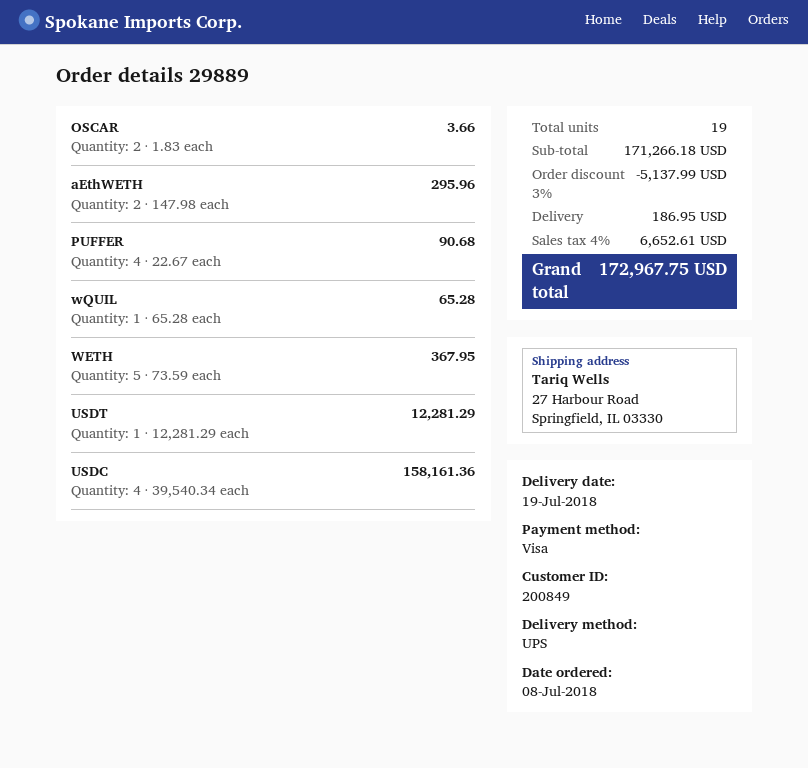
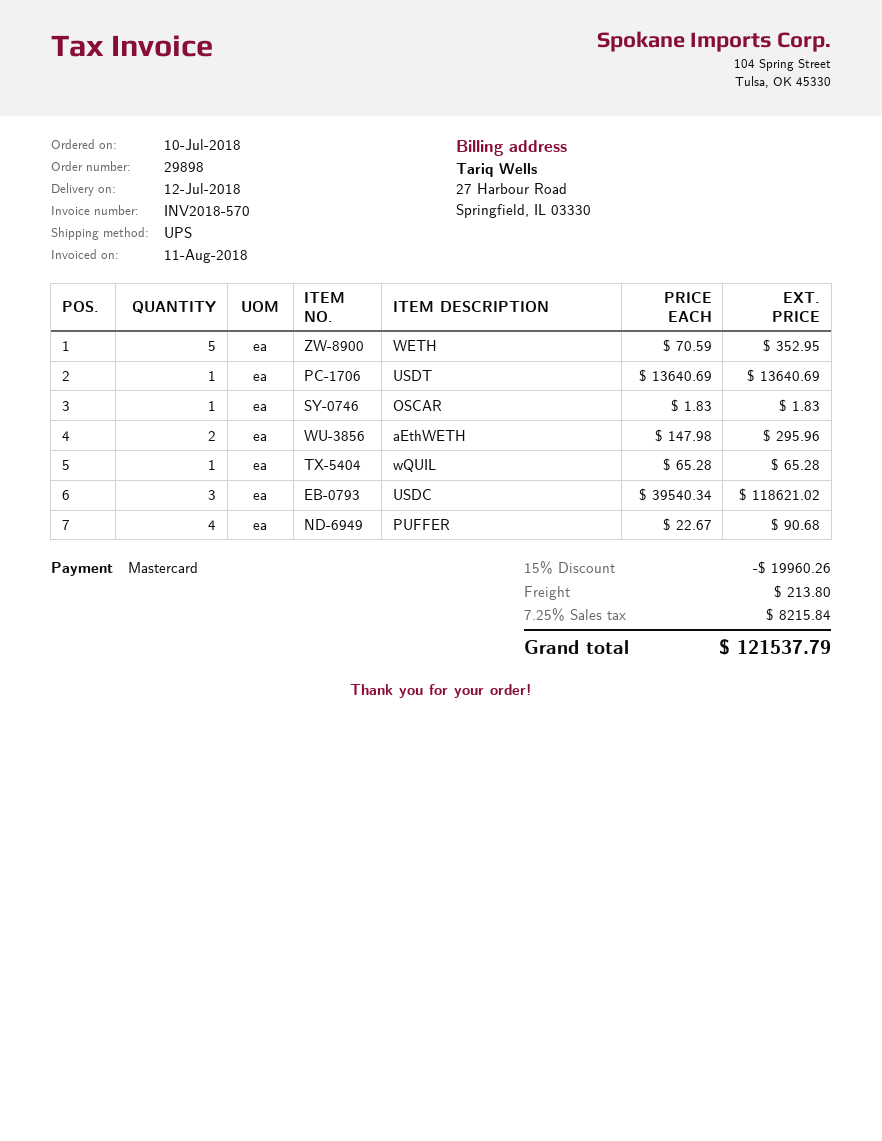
order number: 29889 -> 29898
order date: 2018-07-08 -> 2018-07-10
delivery date: 2018-07-19 -> 2018-07-12
payment method: Visa -> Mastercard
OSCAR: 2 x 1.83 = 3.66 -> 1 x 1.83 = 1.83
WETH: 5 x 73.59 = 367.95 -> 5 x 70.59 = 352.95
USDT: 1 x 12281.29 = 12281.29 -> 1 x 13640.69 = 13640.69
USDC: 4 x 39540.34 = 158161.36 -> 3 x 39540.34 = 118621.02
discount: 3% = 5137.99 -> 15% = 19960.26
shipping: 186.95 -> 213.80
tax: 4% = 6652.61 -> 7.25% = 8215.84
total: 172967.75 -> 121537.79

